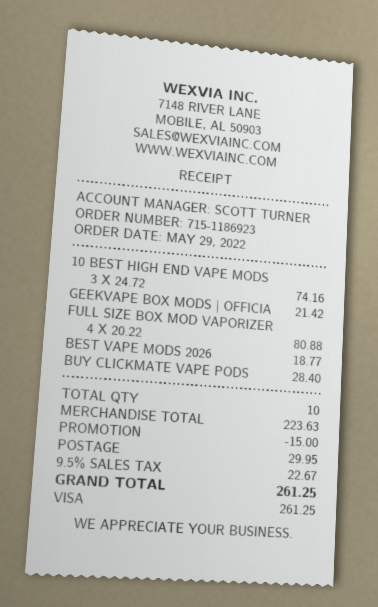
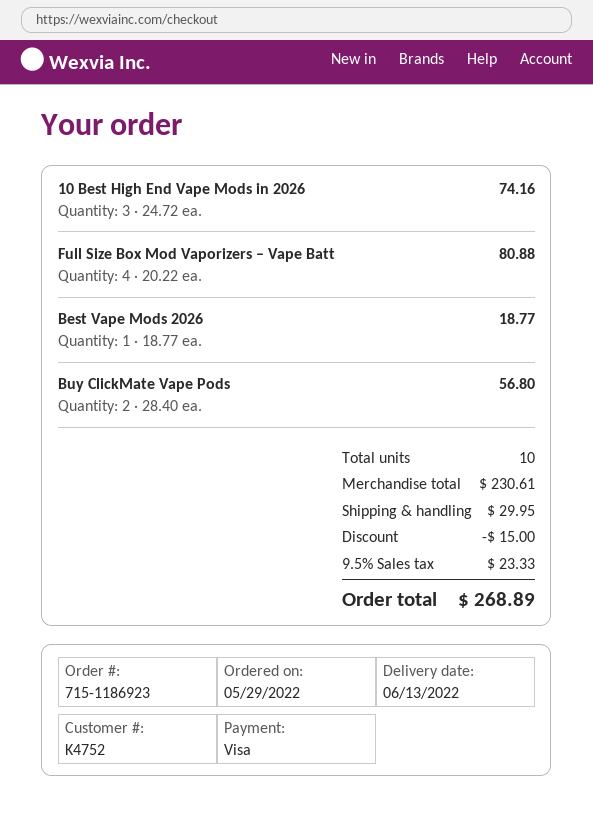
GEEKVAPE BOX MODS | OFFICIA: 1 x 21.42 = 21.42 -> none
BUY CLICKMATE VAPE PODS: 1 x 28.40 = 28.40 -> 2 x 28.40 = 56.80
subtotal: 223.63 -> 230.61
tax: 9.5% = 22.67 -> 9.5% = 23.33
total: 261.25 -> 268.89

